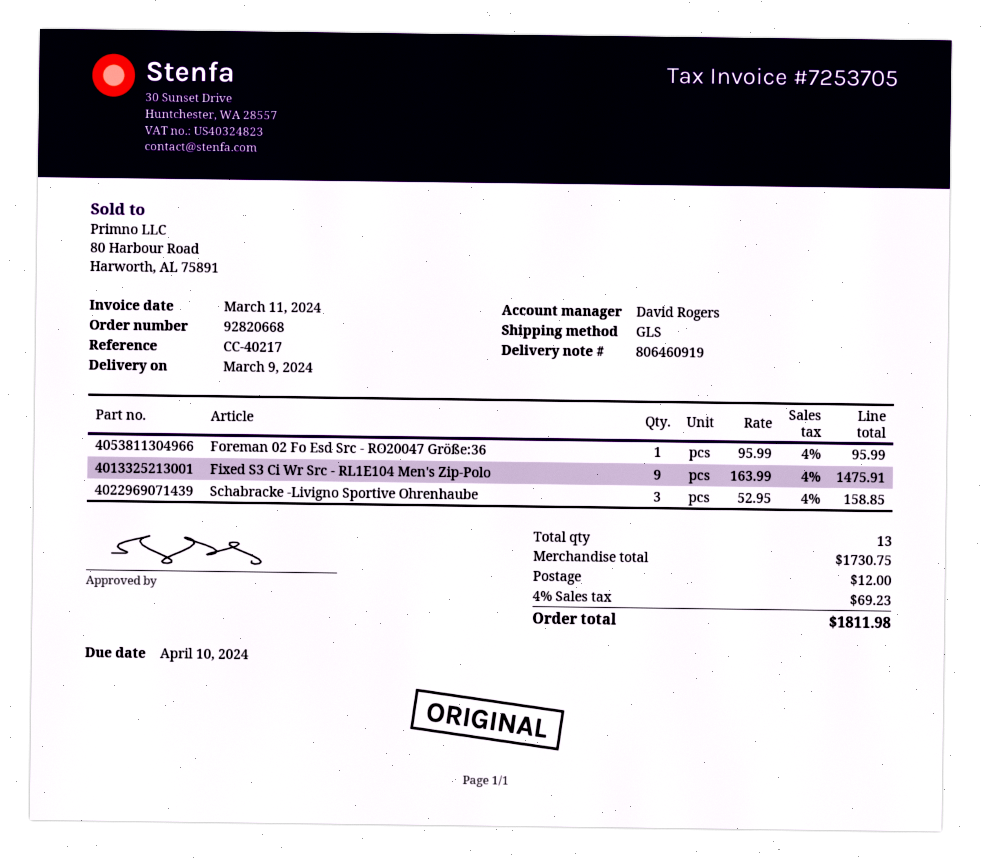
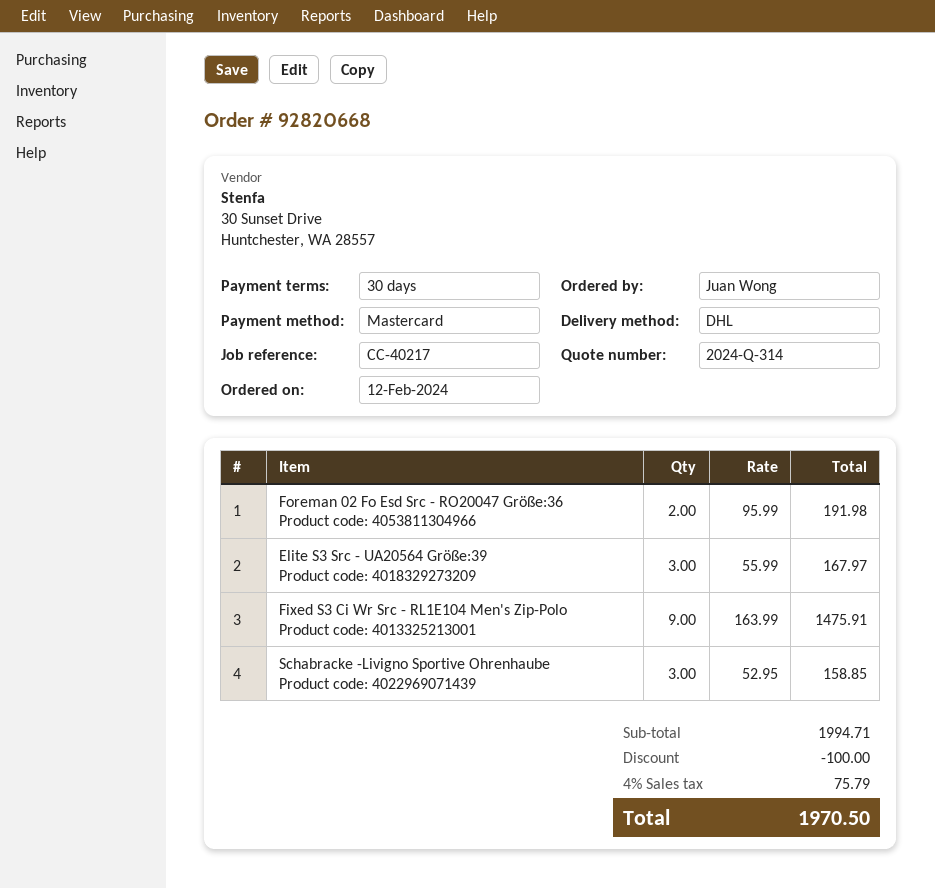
shipping method: GLS -> DHL
Foreman 02 Fo Esd Src - RO20047 Größe:36: 1 x 95.99 = 95.99 -> 2 x 95.99 = 191.98
Elite S3 Src - UA20564 Größe:39: none -> 3 x 55.99 = 167.97
subtotal: 1730.75 -> 1994.71
discount: none -> 100.00
shipping: 12.00 -> none
tax: 4% = 69.23 -> 4% = 75.79
total: 1811.98 -> 1970.50

